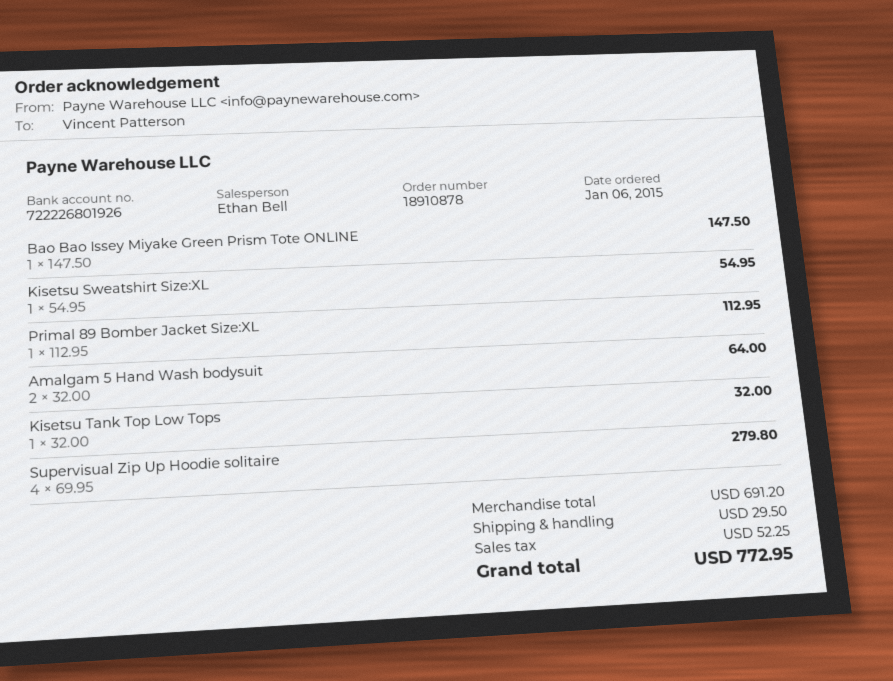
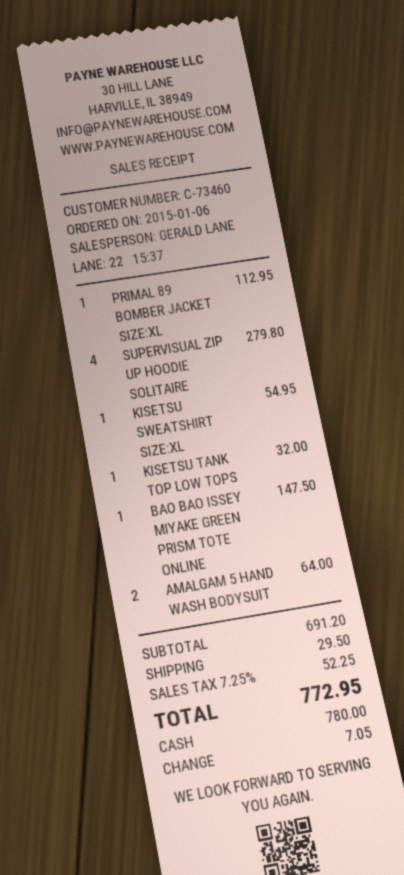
sales rep: Ethan Bell -> GERALD LANE

